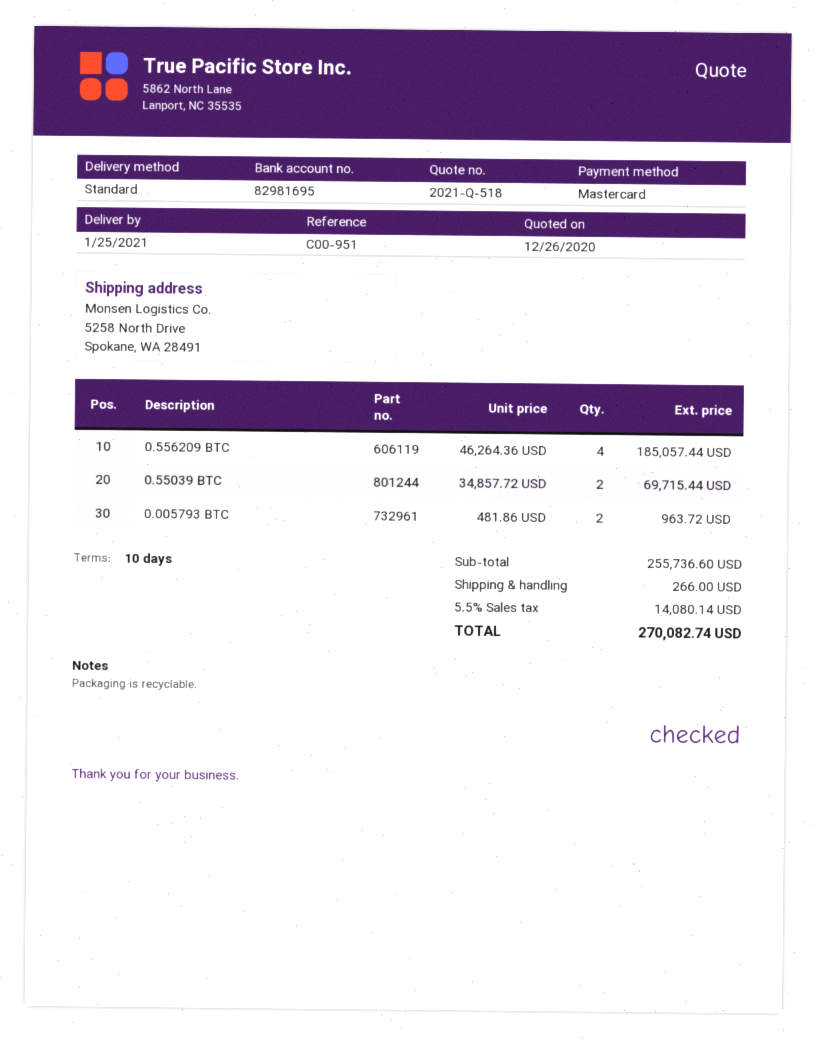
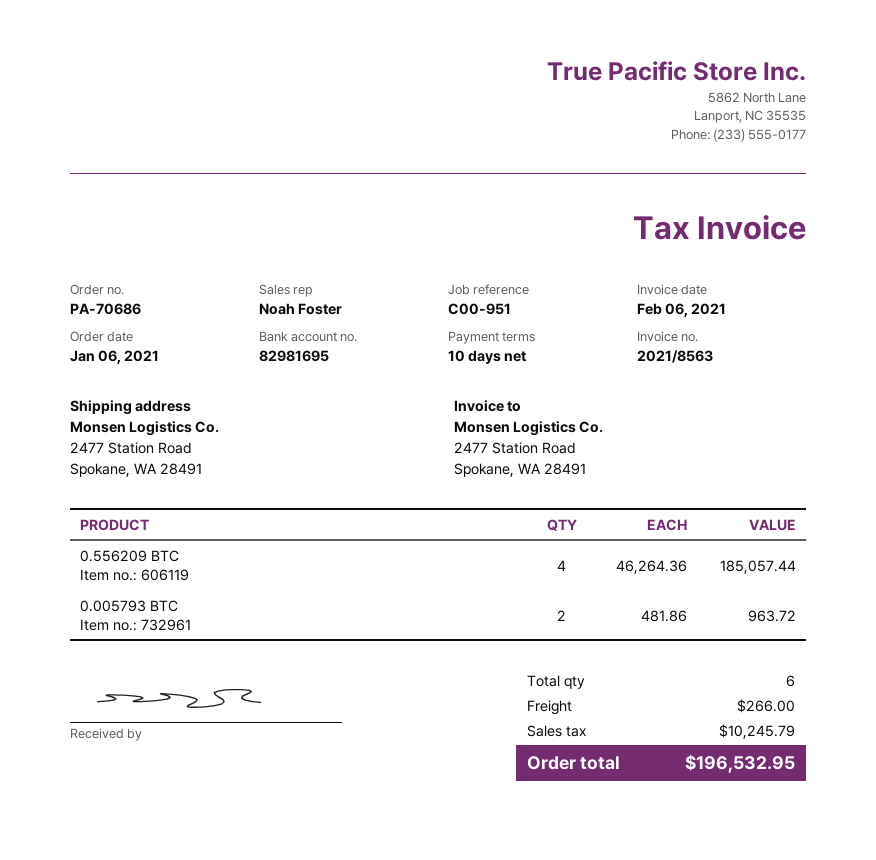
ship to: 5258 North Drive, Spokane, WA 28491 -> 2477 Station Road, Spokane, WA 28491
0.55039 BTC: 2 x 34857.72 = 69715.44 -> none
tax: 14080.14 -> 10245.79
total: 270082.74 -> 196532.95

